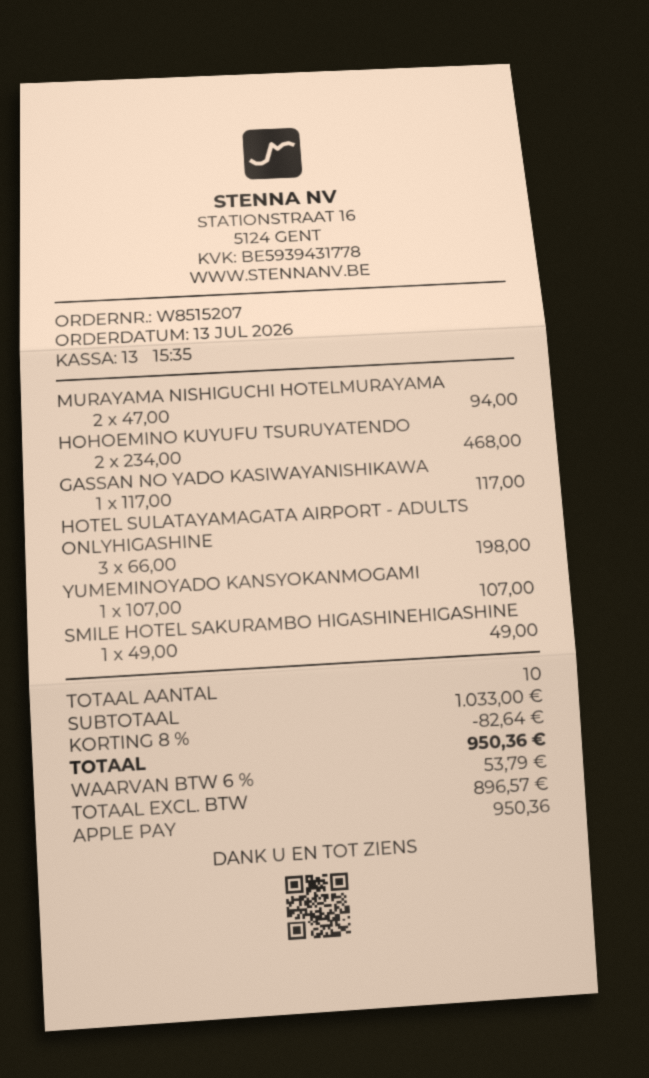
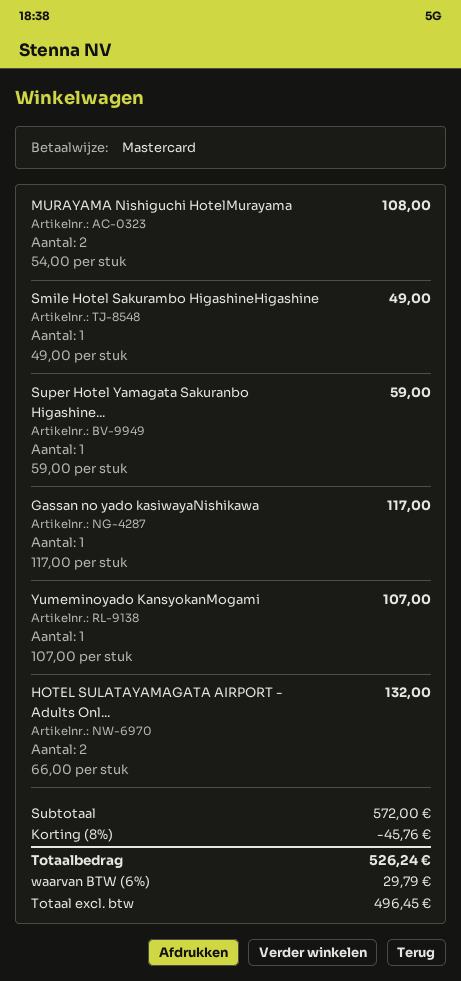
payment method: Apple Pay -> Mastercard
MURAYAMA NISHIGUCHI HOTELMURAYAMA: 2 x 47.00 = 94.00 -> 2 x 54.00 = 108.00
HOHOEMINO KUYUFU TSURUYATENDO: 2 x 234.00 = 468.00 -> none
HOTEL SULATAYAMAGATA AIRPORT - ADULTS ONLYHIGASHINE: 3 x 66.00 = 198.00 -> 2 x 66.00 = 132.00
Super Hotel Yamagata Sakuranbo Higashine...: none -> 1 x 59.00 = 59.00
subtotal: 1033.00 -> 572.00
discount: 8% = 82.64 -> 8% = 45.76
net: 896.57 -> 496.45
tax: 6% = 53.79 -> 6% = 29.79
total: 950.36 -> 526.24

